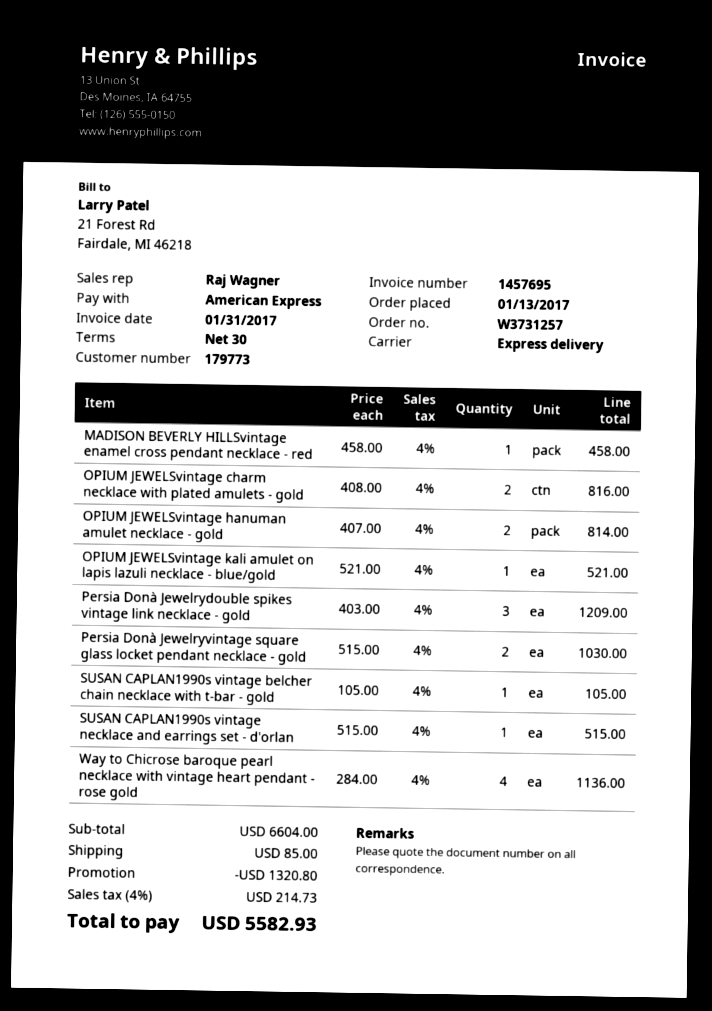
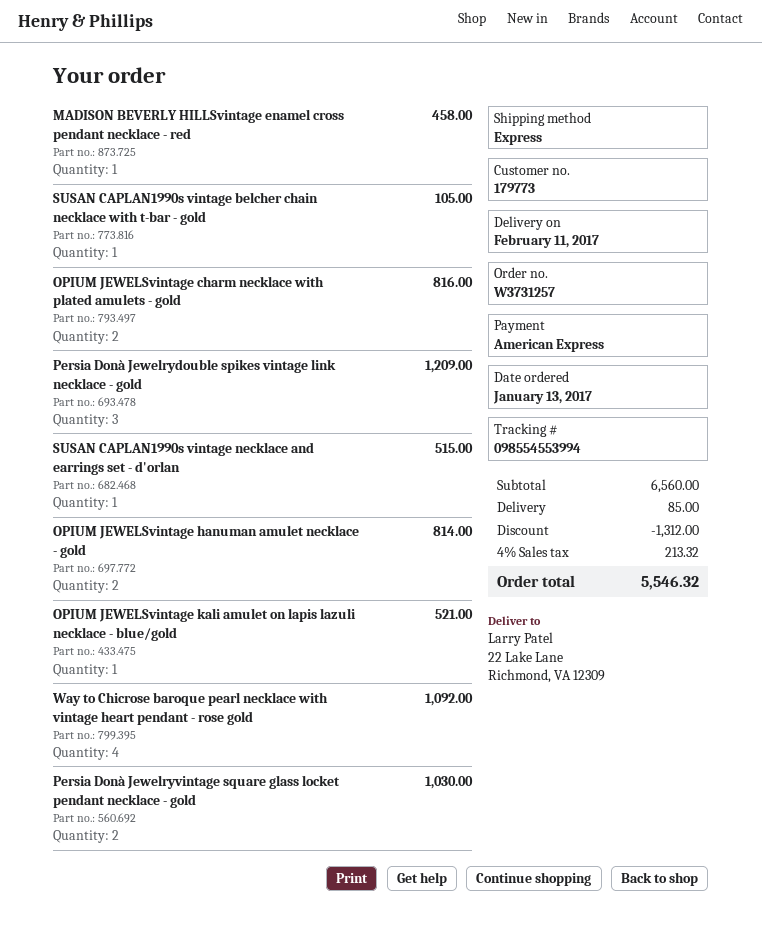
Way to Chicrose baroque pearl necklace with vintage heart pendant - rose gold: 4 for 1136.00 -> 4 for 1092.00
subtotal: 6604.00 -> 6560.00
discount: 1320.80 -> 1312.00
tax: 4% = 214.73 -> 4% = 213.32
total: 5582.93 -> 5546.32

